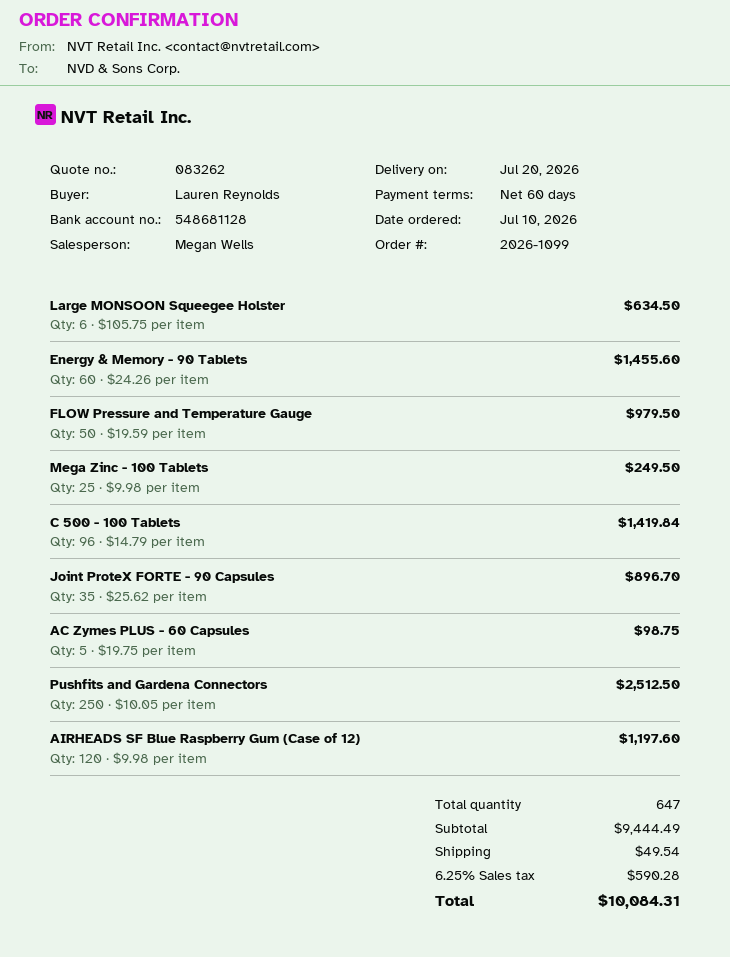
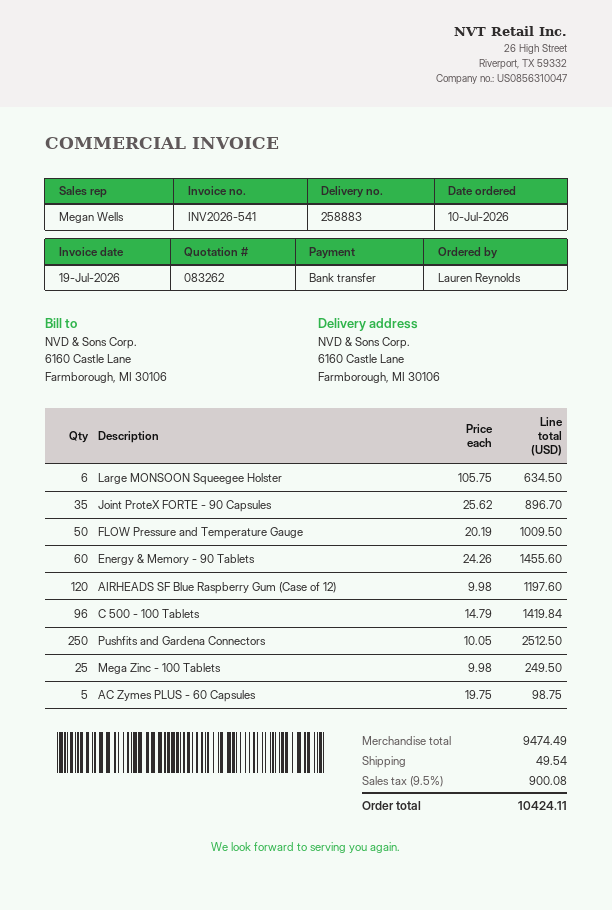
FLOW Pressure and Temperature Gauge: 50 x 19.59 = 979.50 -> 50 x 20.19 = 1009.50
subtotal: 9444.49 -> 9474.49
tax: 6.25% = 590.28 -> 9.5% = 900.08
total: 10084.31 -> 10424.11

